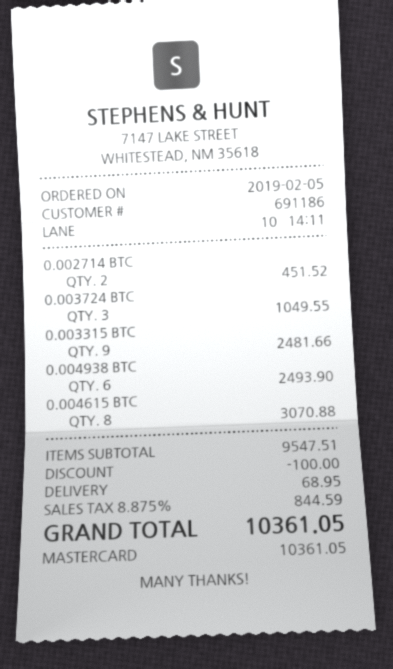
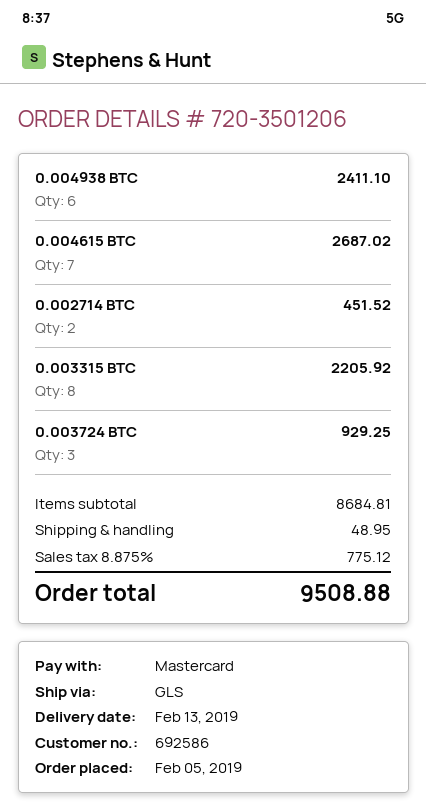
customer number: 691186 -> 692586
0.003724 BTC: 3 for 1049.55 -> 3 for 929.25
0.003315 BTC: 9 for 2481.66 -> 8 for 2205.92
0.004938 BTC: 6 for 2493.90 -> 6 for 2411.10
0.004615 BTC: 8 for 3070.88 -> 7 for 2687.02
subtotal: 9547.51 -> 8684.81
discount: 100.00 -> none
shipping: 68.95 -> 48.95
tax: 8.875% = 844.59 -> 8.875% = 775.12
total: 10361.05 -> 9508.88

